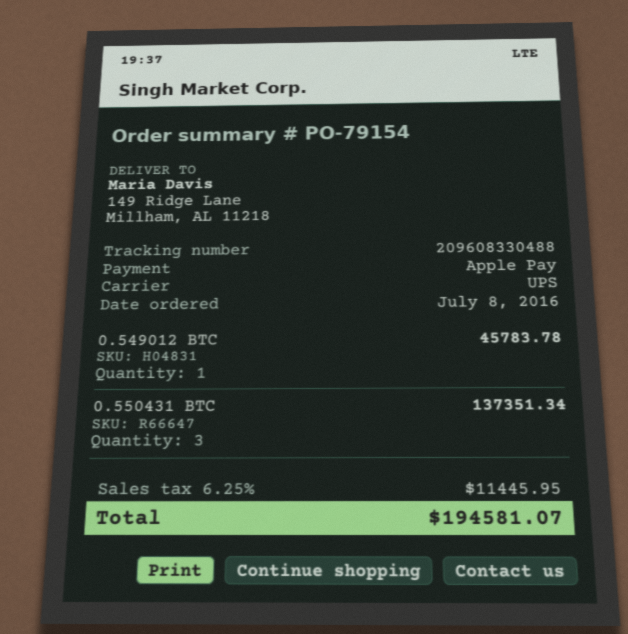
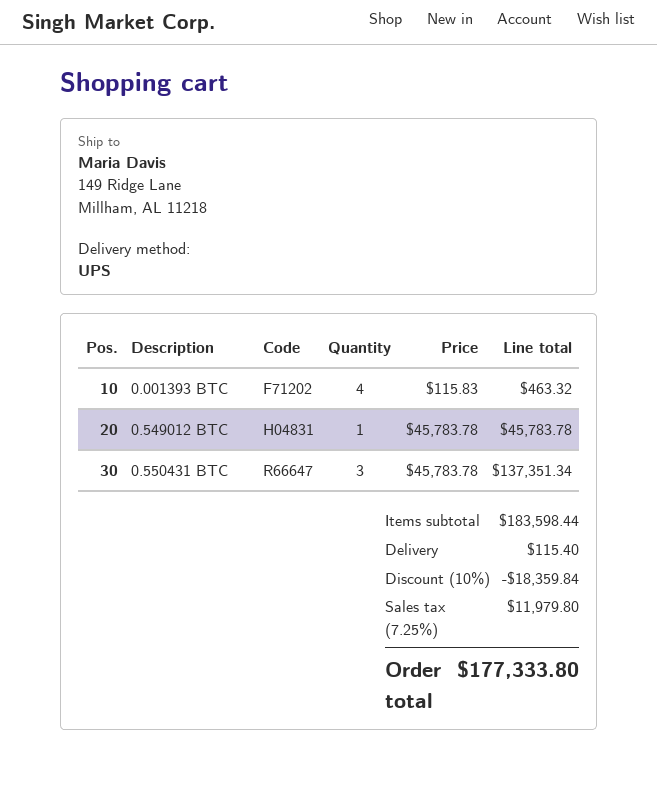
0.001393 BTC: none -> 4 for 463.32
discount: none -> 10% = 18359.84
shipping: none -> 115.40
tax: 6.25% = 11445.95 -> 7.25% = 11979.80
total: 194581.07 -> 177333.80

